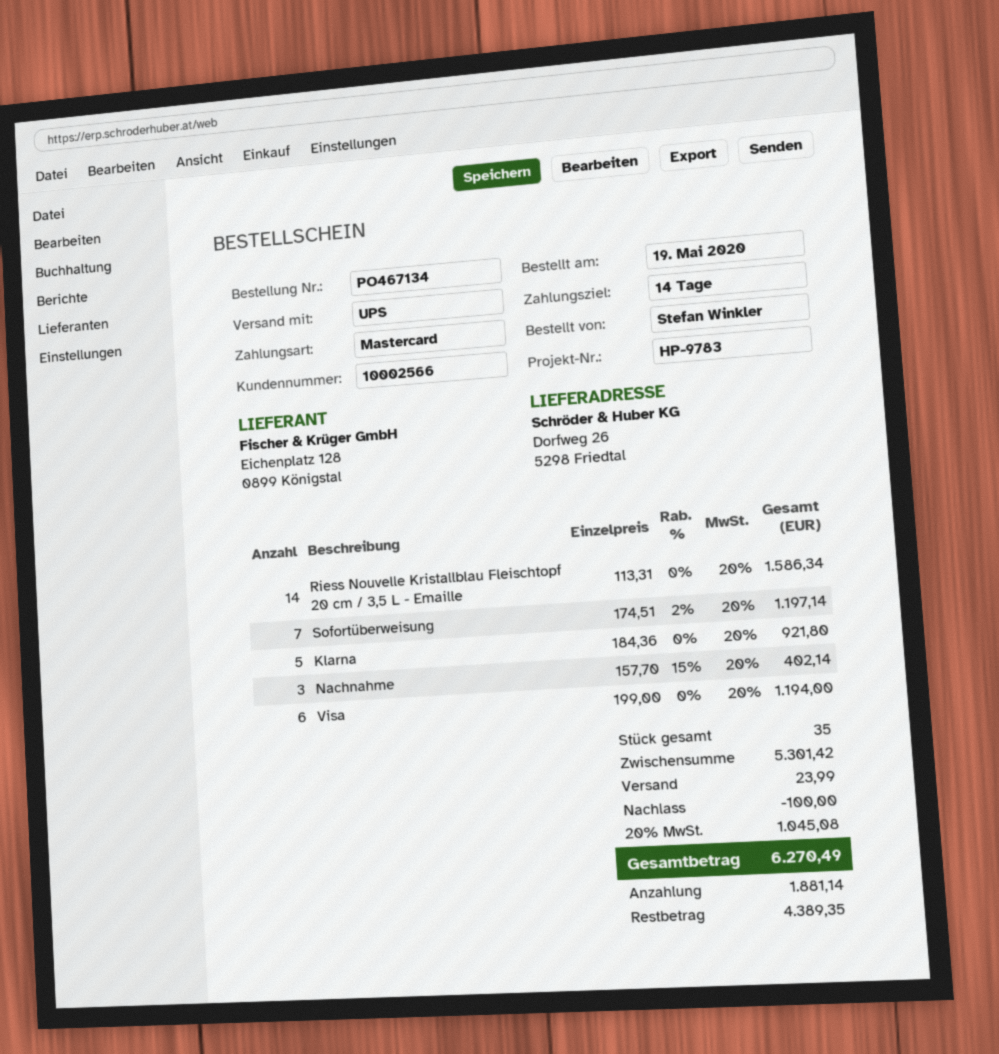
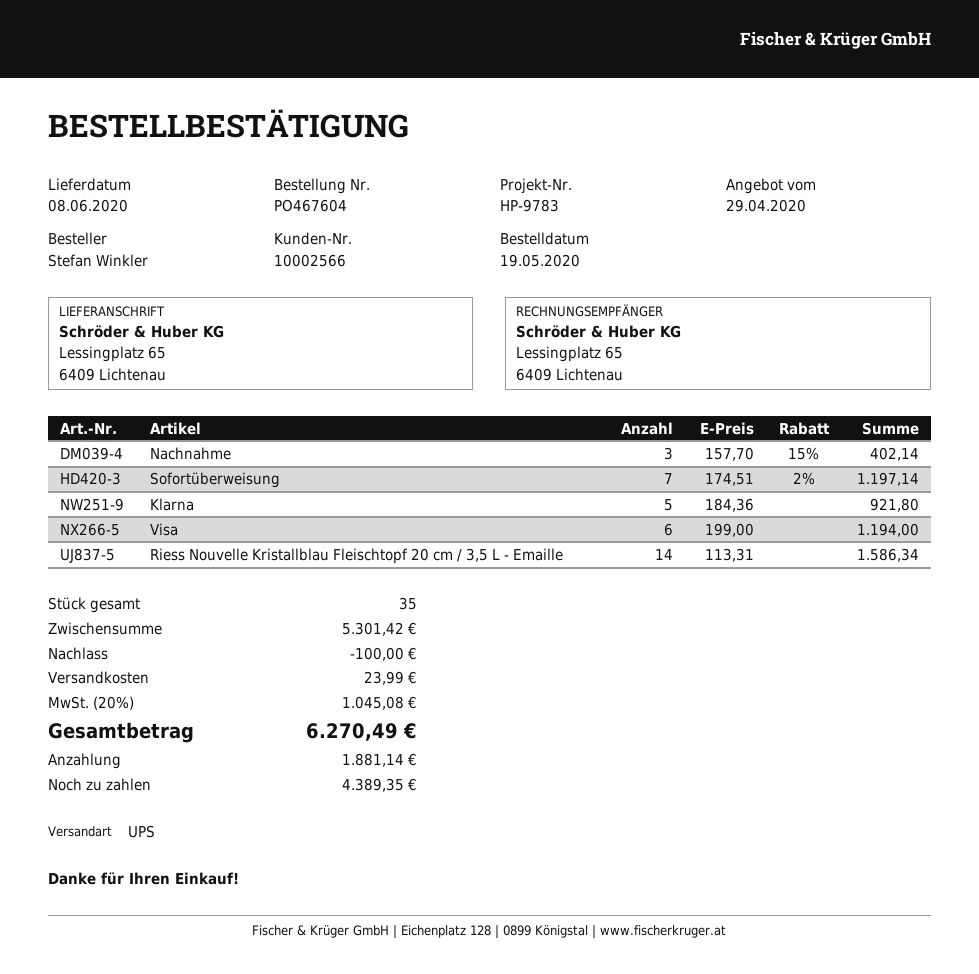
order number: PO467134 -> PO467604
ship to: Dorfweg 26, 5298 Friedtal -> Lessingplatz 65, 6409 Lichtenau

